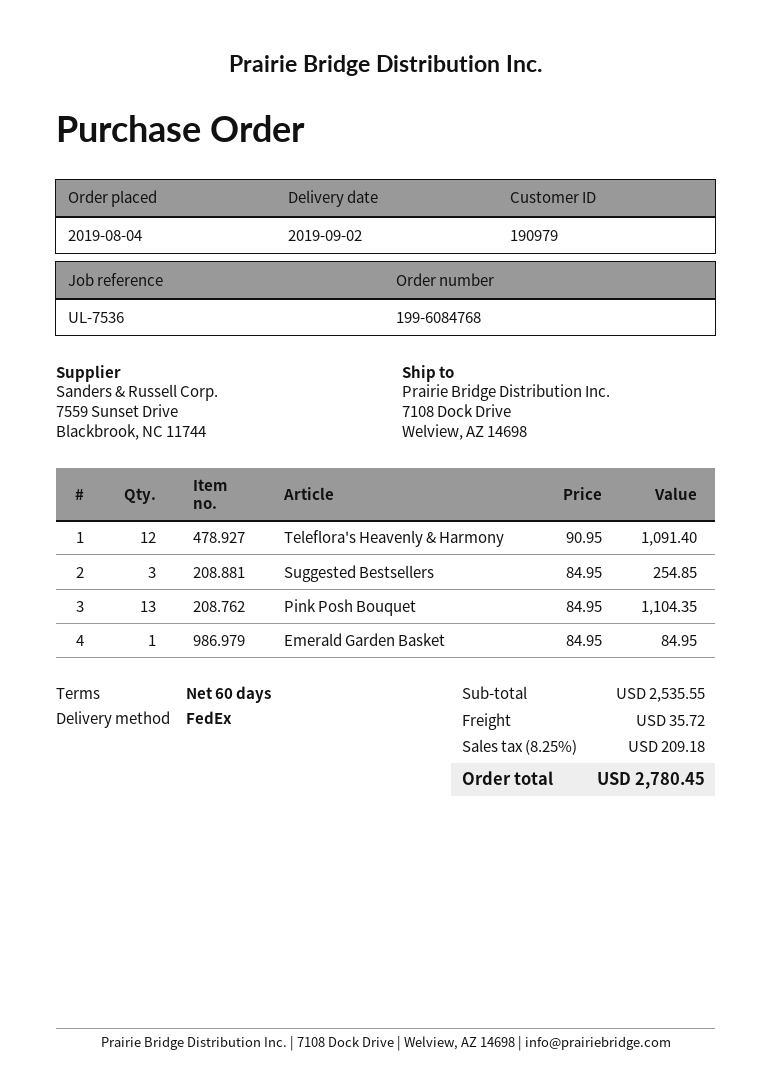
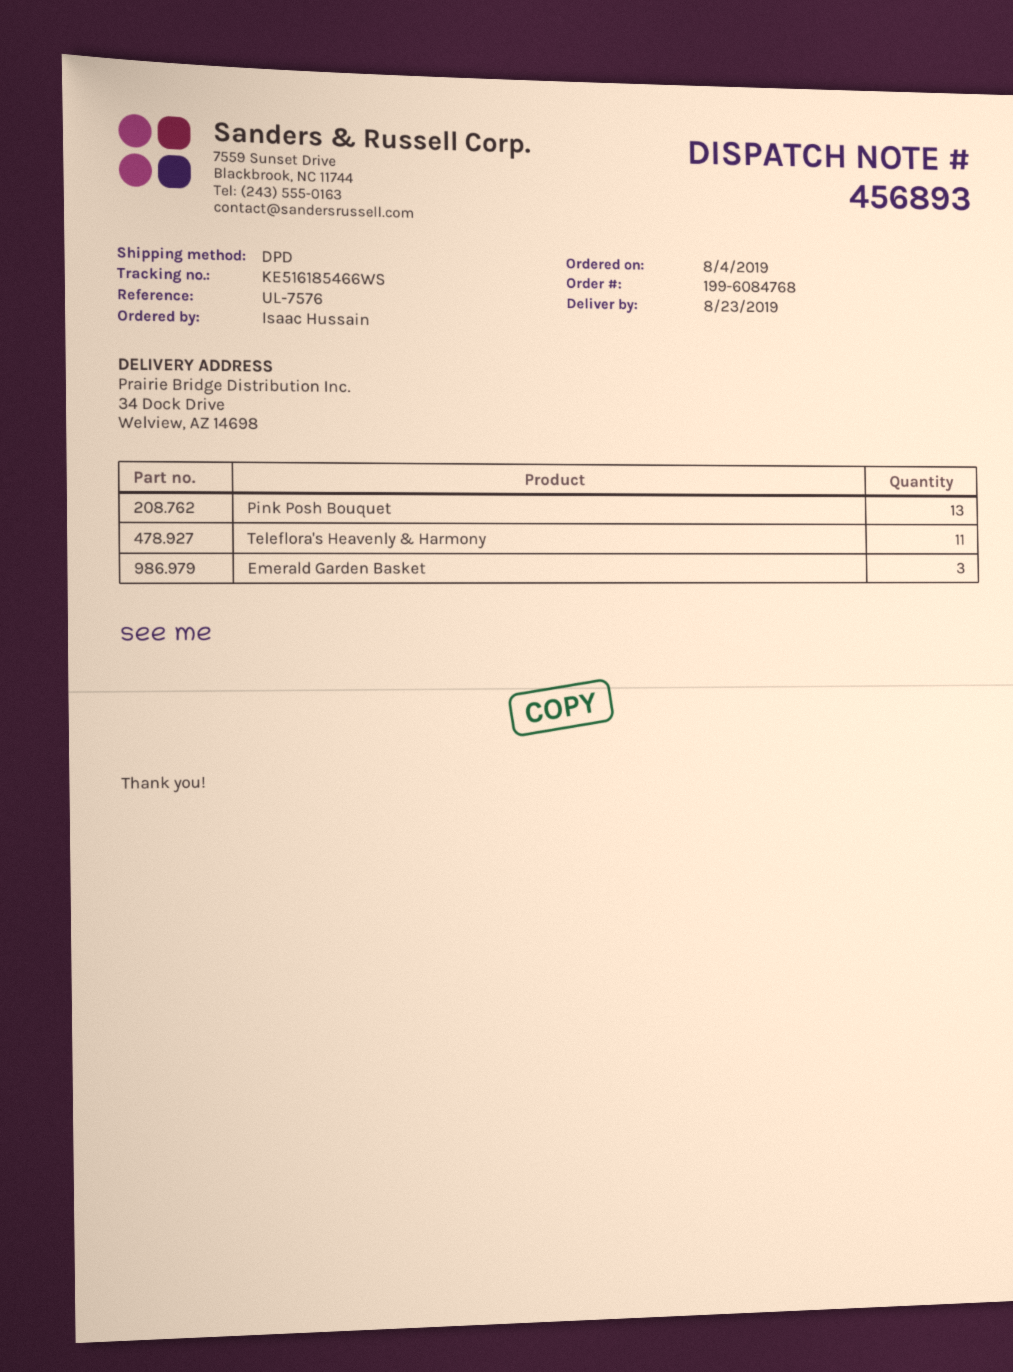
delivery date: 2019-09-02 -> 2019-08-23
reference: UL-7536 -> UL-7576
shipping method: FedEx -> DPD
ship to: 7108 Dock Drive, Welview, AZ 14698 -> 34 Dock Drive, Welview, AZ 14698
Teleflora's Heavenly & Harmony: 12 -> 11
Suggested Bestsellers: 3 -> none
Emerald Garden Basket: 1 -> 3

